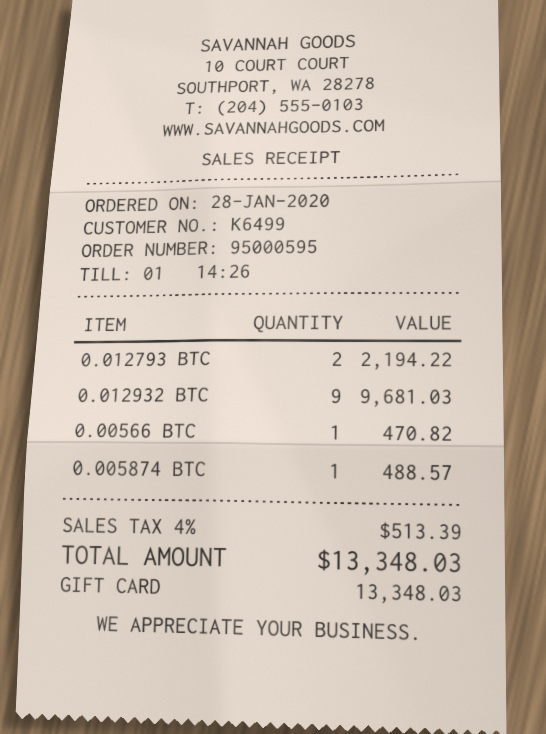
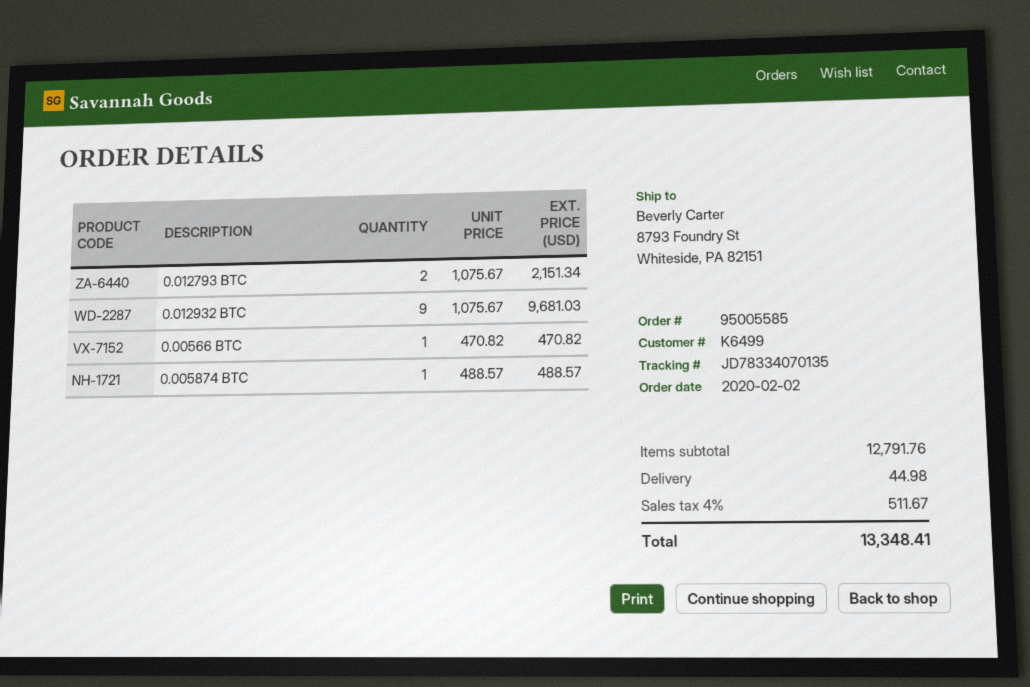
order number: 95000595 -> 95005585
order date: 2020-01-28 -> 2020-02-02
0.012793 BTC: 2 for 2194.22 -> 2 for 2151.34
shipping: none -> 44.98
tax: 4% = 513.39 -> 4% = 511.67
total: 13348.03 -> 13348.41

